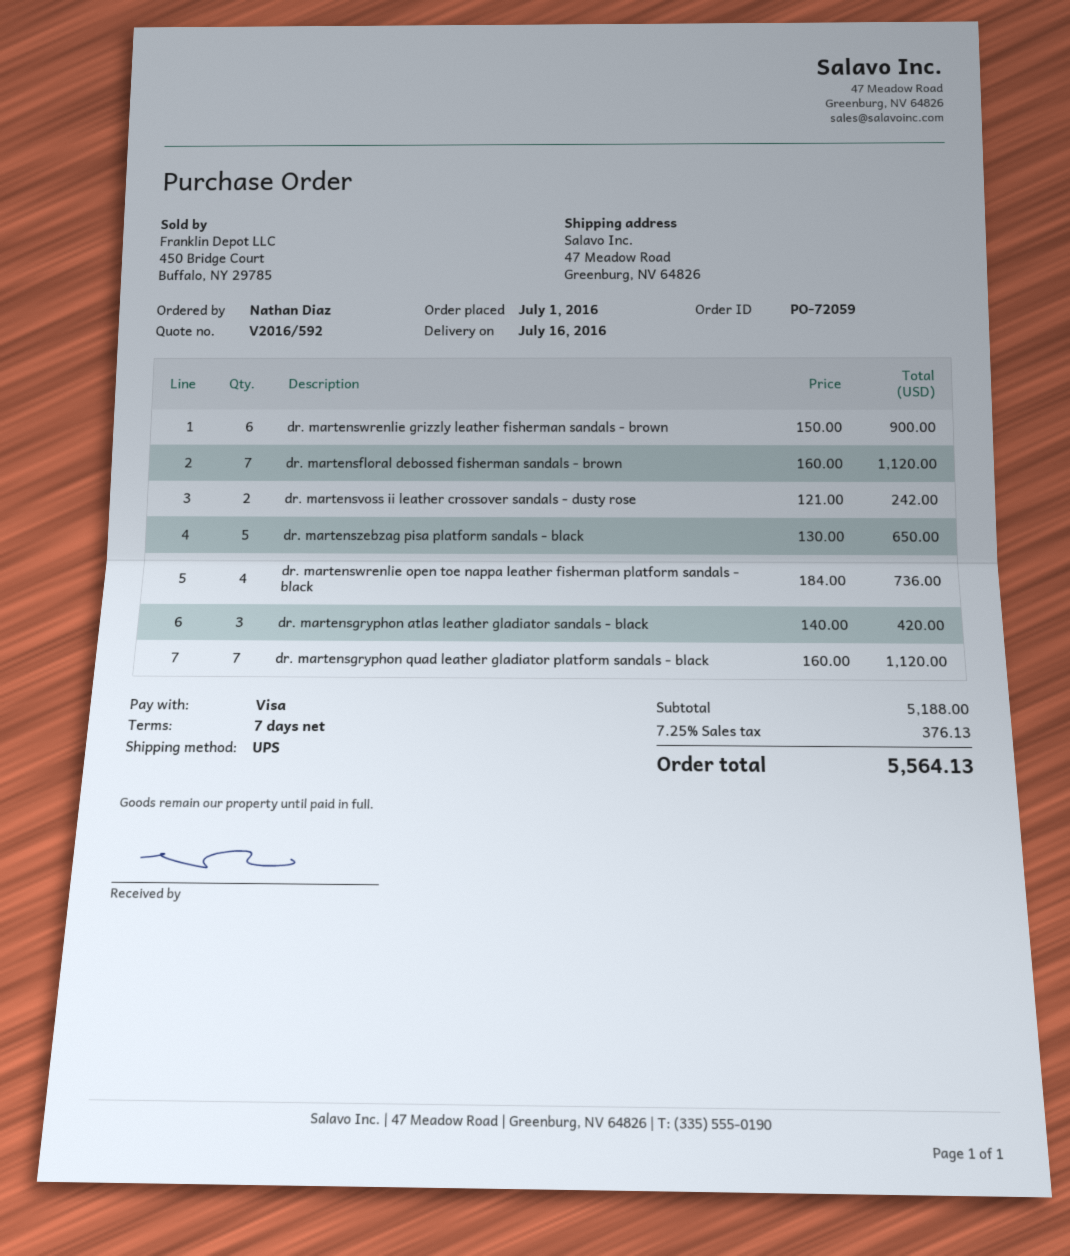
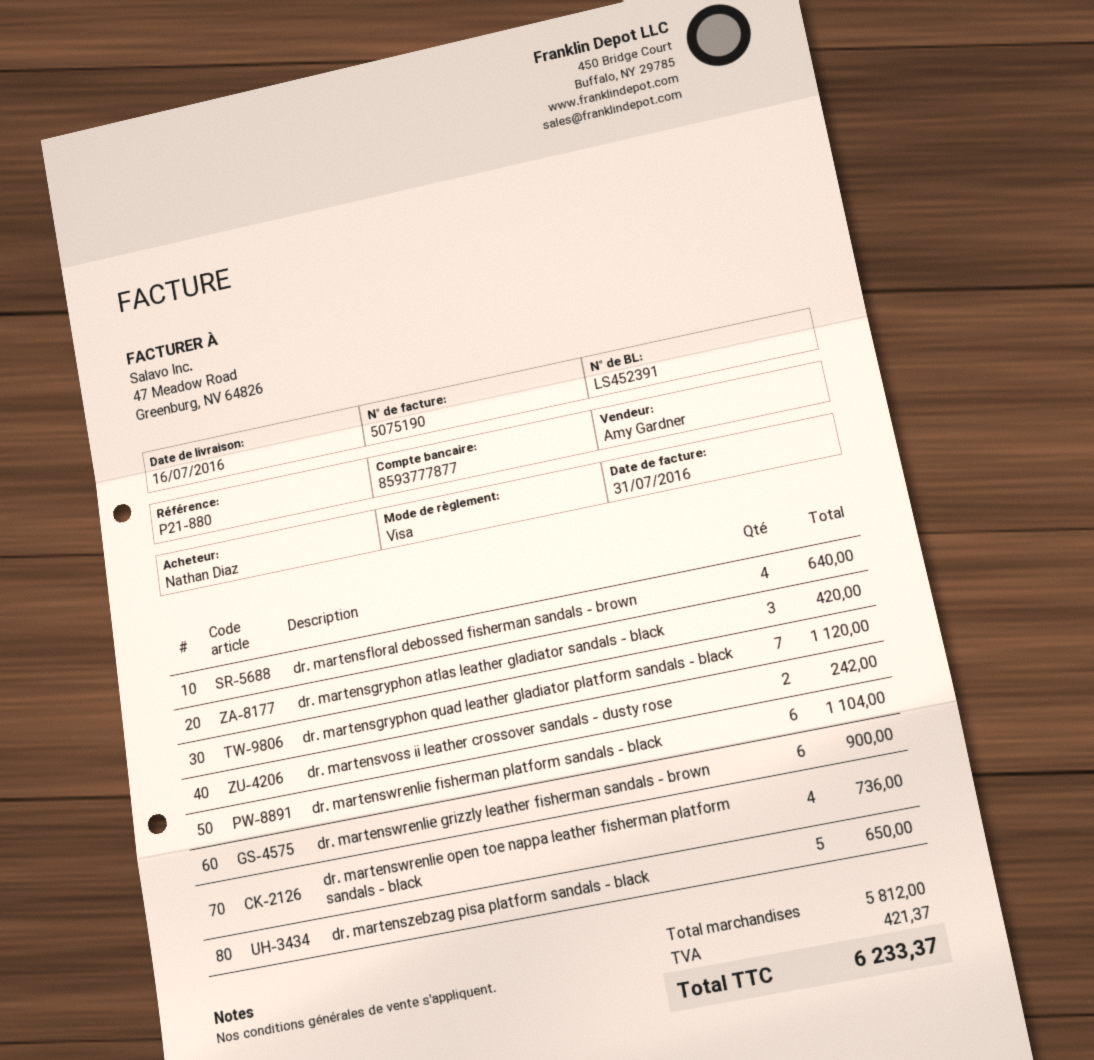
dr. martensfloral debossed fisherman sandals - brown: 7 for 1120.00 -> 4 for 640.00
dr. martenswrenlie fisherman platform sandals - black: none -> 6 for 1104.00
subtotal: 5188.00 -> 5812.00
tax: 376.13 -> 421.37
total: 5564.13 -> 6233.37

